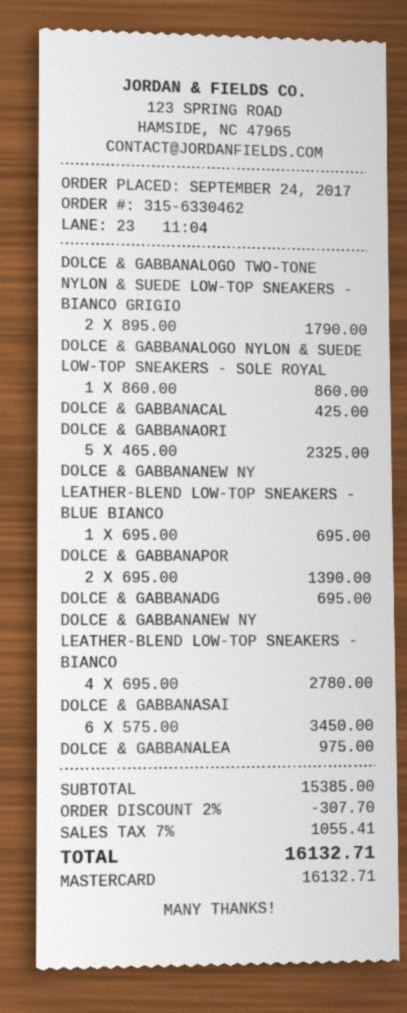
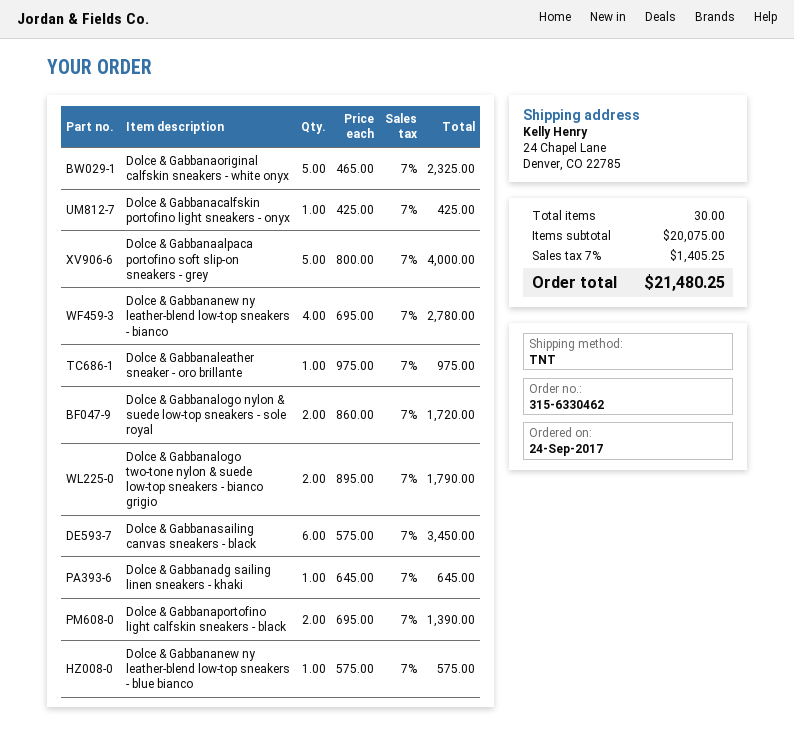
DOLCE & GABBANALOGO NYLON & SUEDE LOW-TOP SNEAKERS - SOLE ROYAL: 1 x 860.00 = 860.00 -> 2 x 860.00 = 1720.00
DOLCE & GABBANANEW NY LEATHER-BLEND LOW-TOP SNEAKERS - BLUE BIANCO: 1 x 695.00 = 695.00 -> 1 x 575.00 = 575.00
DOLCE & GABBANADG: 1 x 695.00 = 695.00 -> 1 x 645.00 = 645.00
Dolce & Gabbanaalpaca portofino soft slip-on sneakers - grey: none -> 5 x 800.00 = 4000.00
subtotal: 15385.00 -> 20075.00
discount: 2% = 307.70 -> none
tax: 7% = 1055.41 -> 7% = 1405.25
total: 16132.71 -> 21480.25

